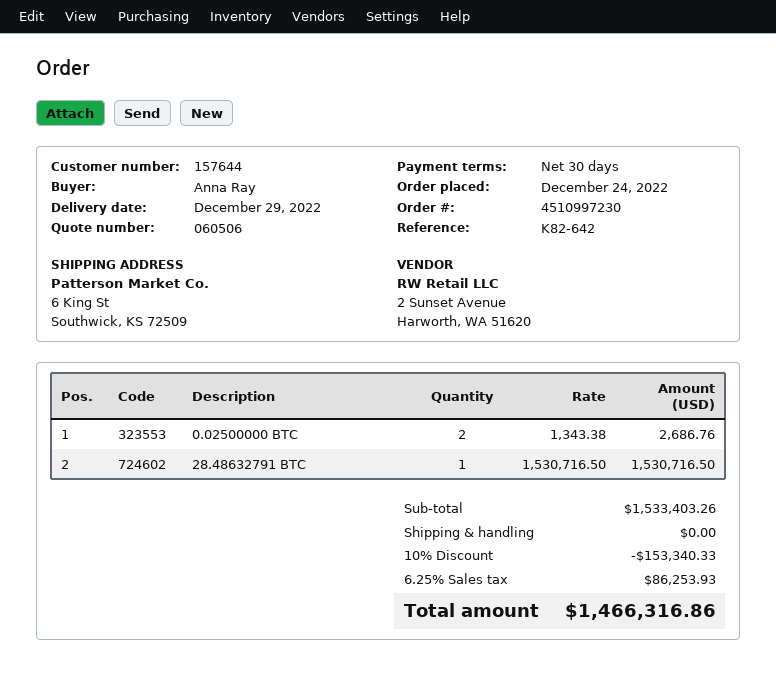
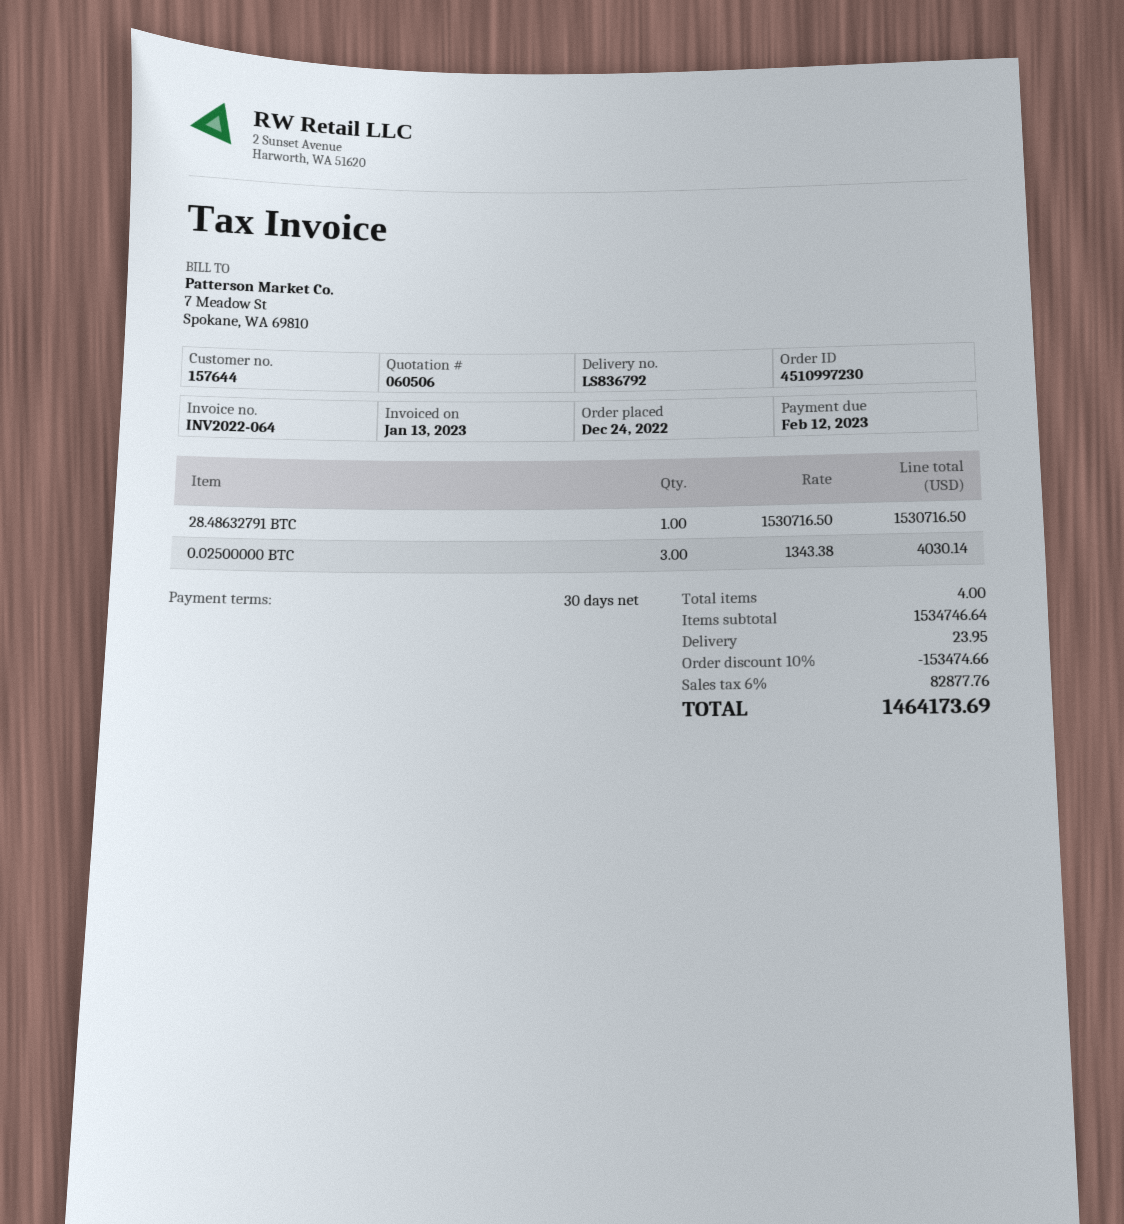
0.02500000 BTC: 2 x 1343.38 = 2686.76 -> 3 x 1343.38 = 4030.14
subtotal: 1533403.26 -> 1534746.64
discount: 10% = 153340.33 -> 10% = 153474.66
shipping: 0.00 -> 23.95
tax: 6.25% = 86253.93 -> 6% = 82877.76
total: 1466316.86 -> 1464173.69

